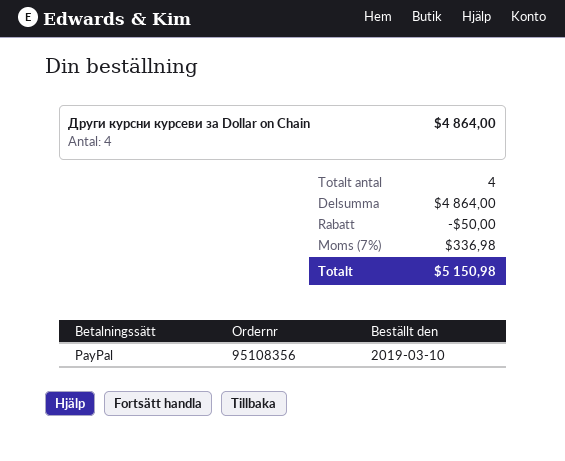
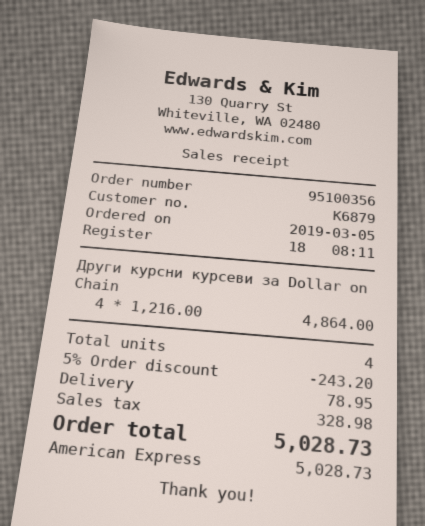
order number: 95108356 -> 95100356
order date: 2019-03-10 -> 2019-03-05
payment method: PayPal -> American Express
discount: 50.00 -> 243.20
shipping: none -> 78.95
tax: 336.98 -> 328.98
total: 5150.98 -> 5028.73

